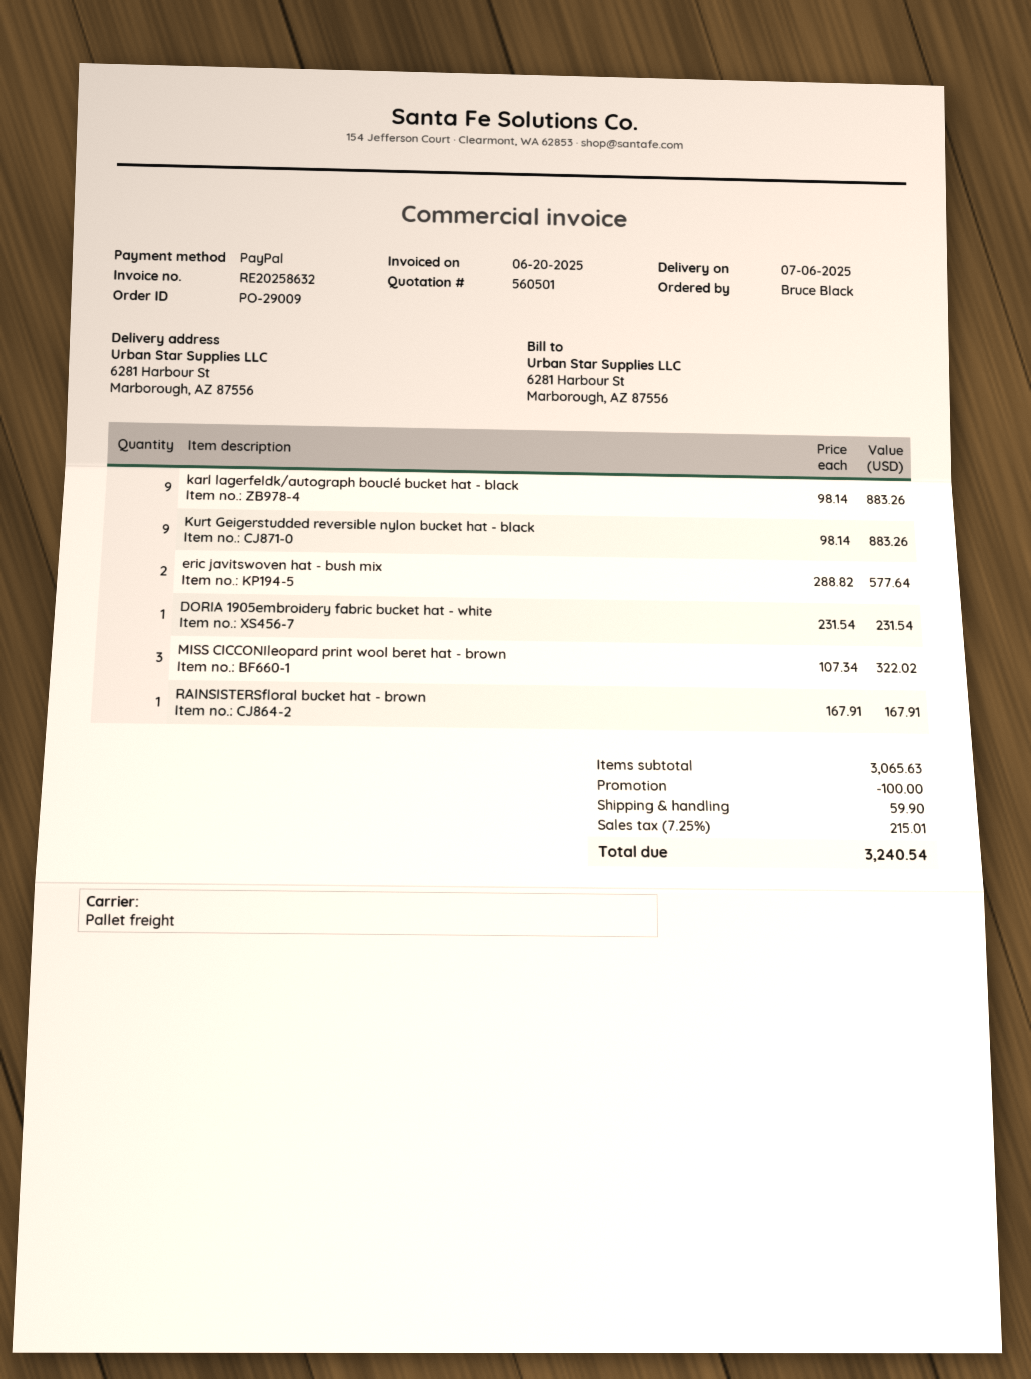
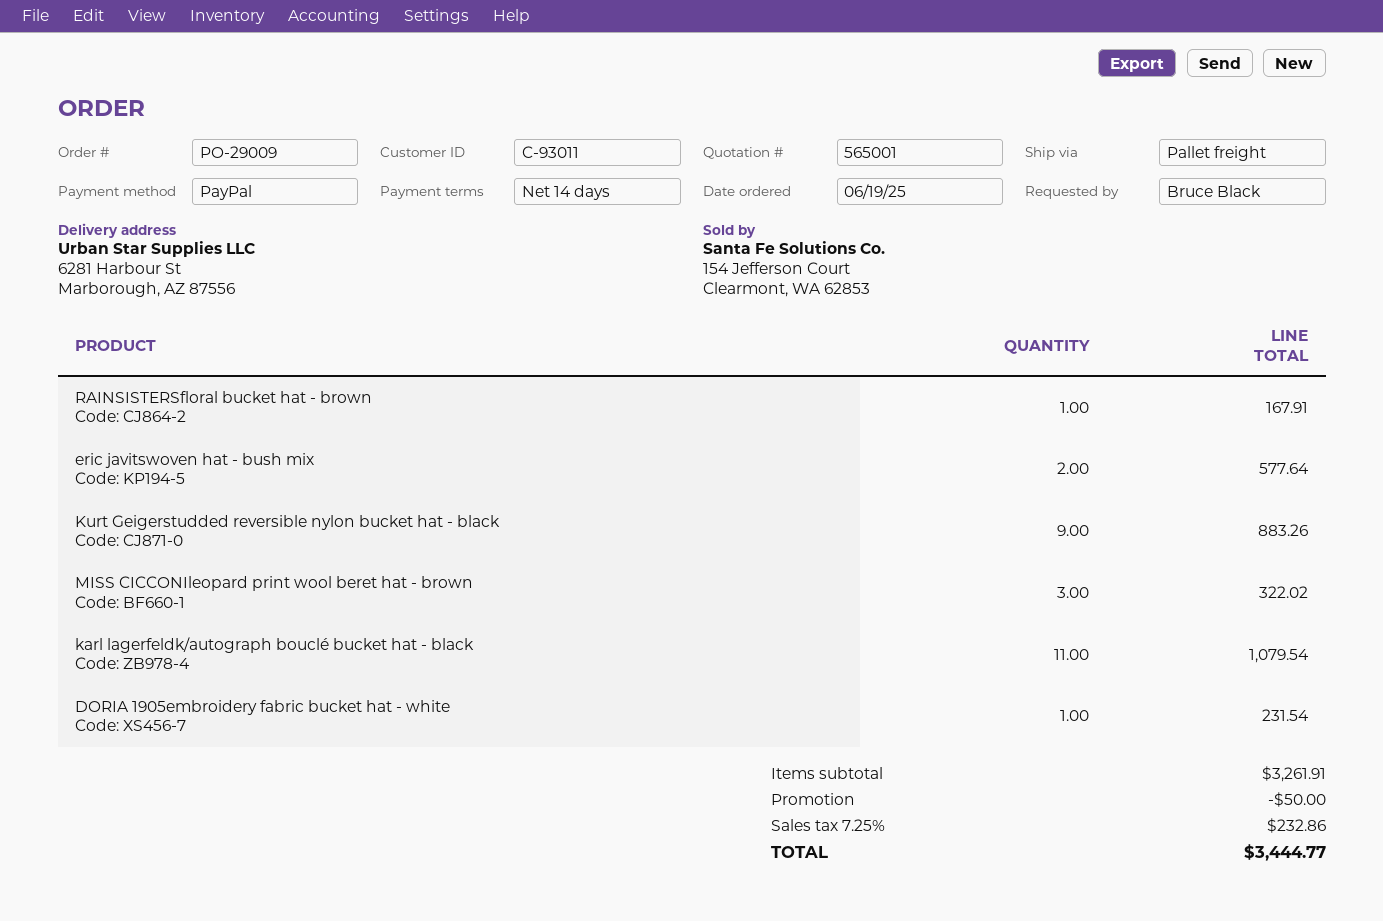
quote number: 560501 -> 565001
karl lagerfeldk/autograph bouclé bucket hat - black: 9 for 883.26 -> 11 for 1079.54
subtotal: 3065.63 -> 3261.91
discount: 100.00 -> 50.00
shipping: 59.90 -> none
tax: 7.25% = 215.01 -> 7.25% = 232.86
total: 3240.54 -> 3444.77

